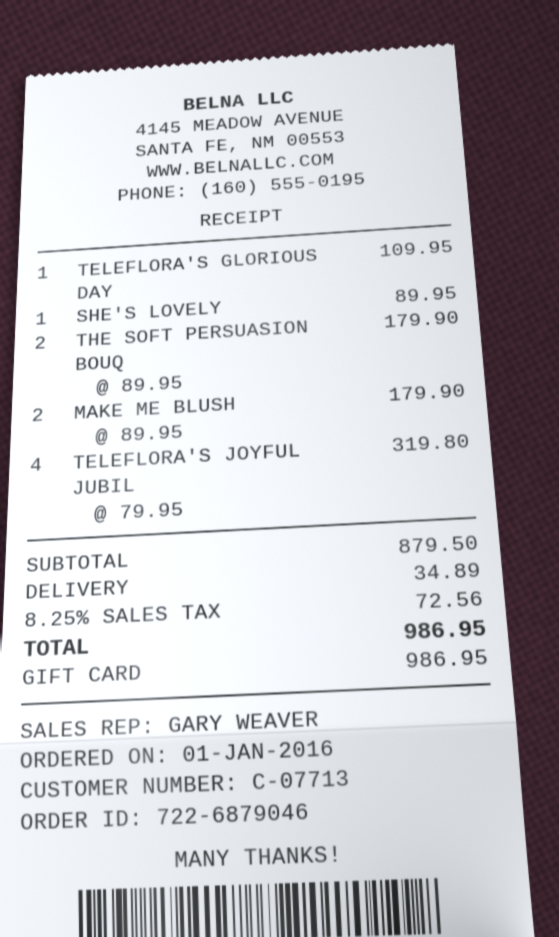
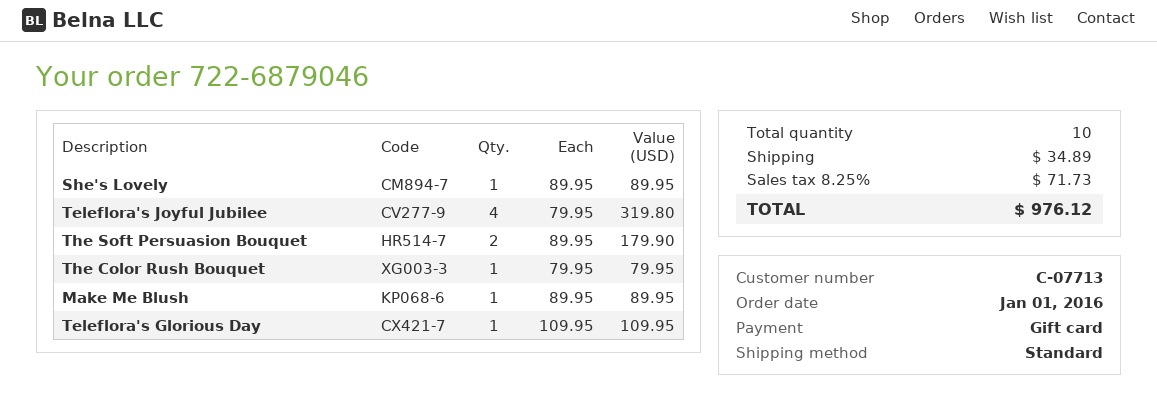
MAKE ME BLUSH: 2 x 89.95 = 179.90 -> 1 x 89.95 = 89.95
The Color Rush Bouquet: none -> 1 x 79.95 = 79.95
tax: 8.25% = 72.56 -> 8.25% = 71.73
total: 986.95 -> 976.12

